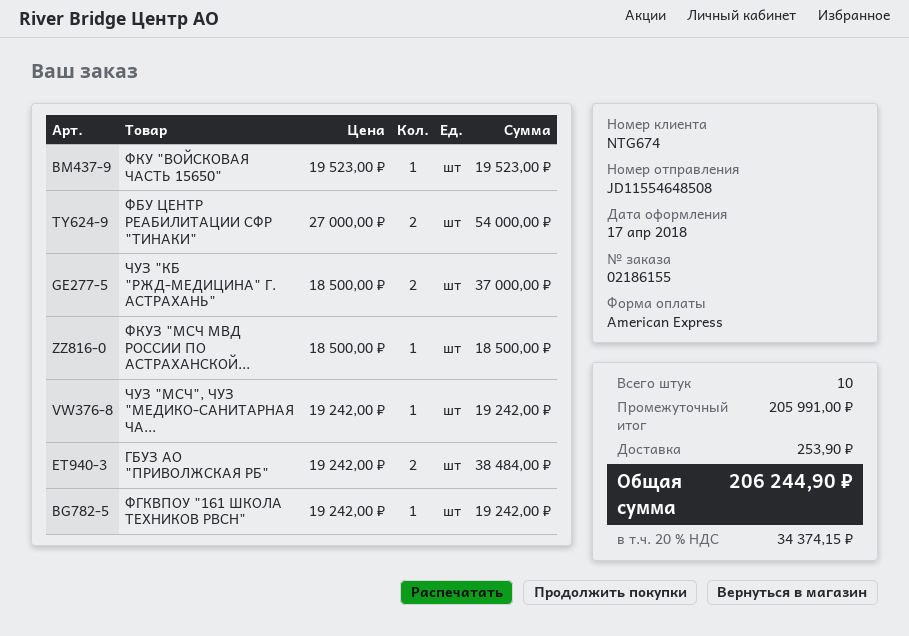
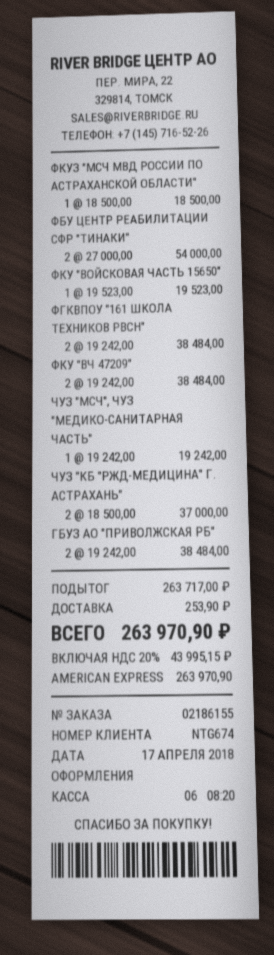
ФГКВПОУ "161 ШКОЛА ТЕХНИКОВ РВСН": 1 x 19242.00 = 19242.00 -> 2 x 19242.00 = 38484.00
ФКУ "ВЧ 47209": none -> 2 x 19242.00 = 38484.00
subtotal: 205991.00 -> 263717.00
tax: 20% = 34374.15 -> 20% = 43995.15
total: 206244.90 -> 263970.90

